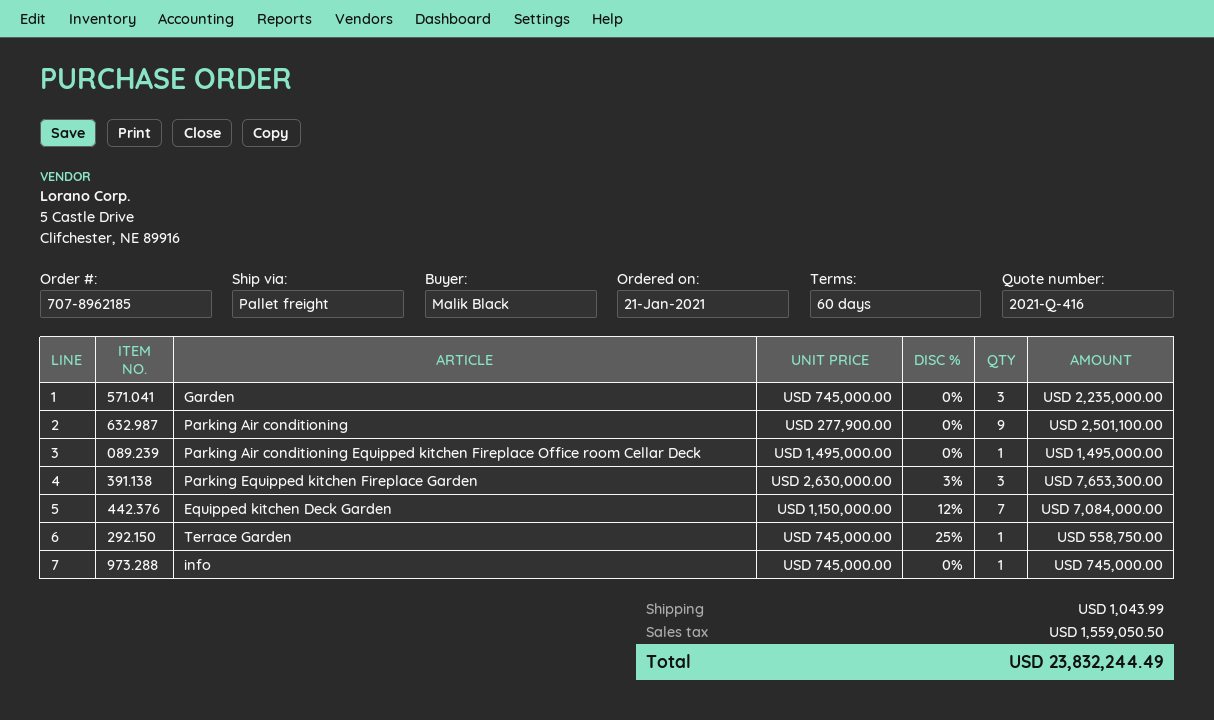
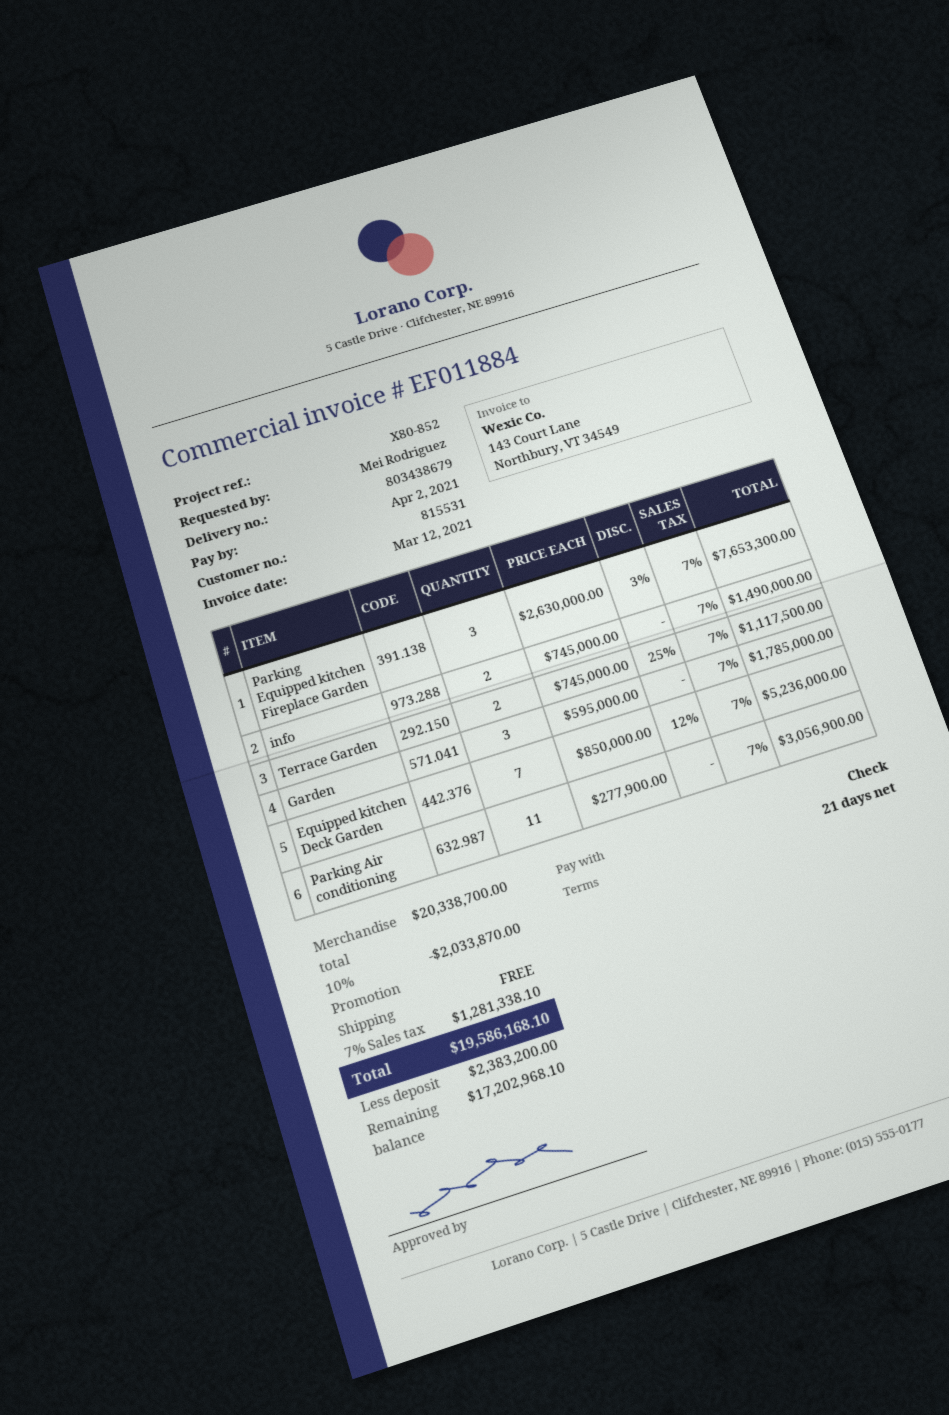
payment terms: 60 days -> 21 days
ordered by: Malik Black -> Mei Rodriguez
Garden: 3 x 745000.00 = 2235000.00 -> 3 x 595000.00 = 1785000.00
Parking Air conditioning: 9 x 277900.00 = 2501100.00 -> 11 x 277900.00 = 3056900.00
Parking Air conditioning Equipped kitchen Fireplace Office room Cellar Deck: 1 x 1495000.00 = 1495000.00 -> none
Equipped kitchen Deck Garden: 7 x 1150000.00 - 12% = 7084000.00 -> 7 x 850000.00 - 12% = 5236000.00
Terrace Garden: 1 x 745000.00 - 25% = 558750.00 -> 2 x 745000.00 - 25% = 1117500.00
info: 1 x 745000.00 = 745000.00 -> 2 x 745000.00 = 1490000.00
discount: none -> 10% = 2033870.00
shipping: 1043.99 -> 0.00
tax: 1559050.50 -> 1281338.10
total: 23832244.49 -> 19586168.10

